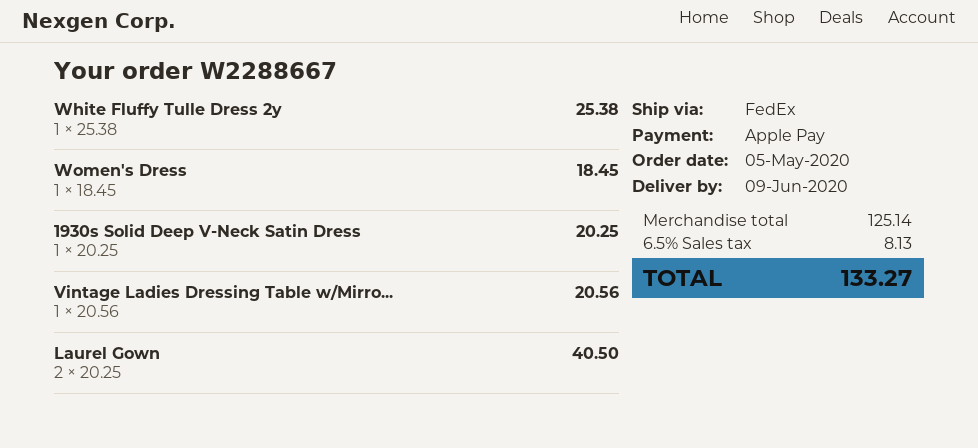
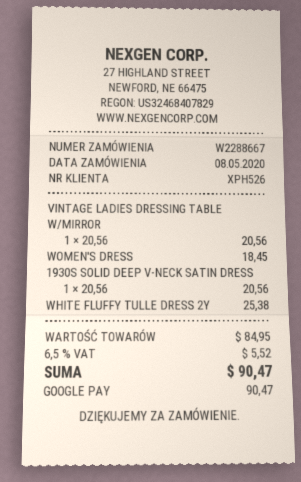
order date: 2020-05-05 -> 2020-05-08
payment method: Apple Pay -> Google Pay
1930s Solid Deep V-Neck Satin Dress: 1 x 20.25 = 20.25 -> 1 x 20.56 = 20.56
Laurel Gown: 2 x 20.25 = 40.50 -> none
subtotal: 125.14 -> 84.95
tax: 6.5% = 8.13 -> 6.5% = 5.52
total: 133.27 -> 90.47

